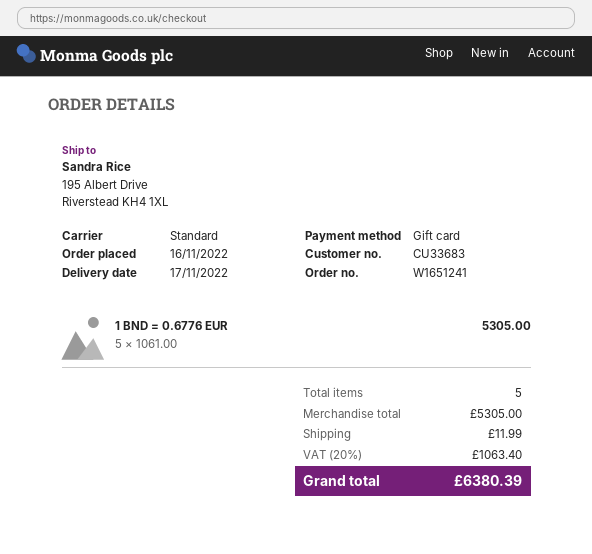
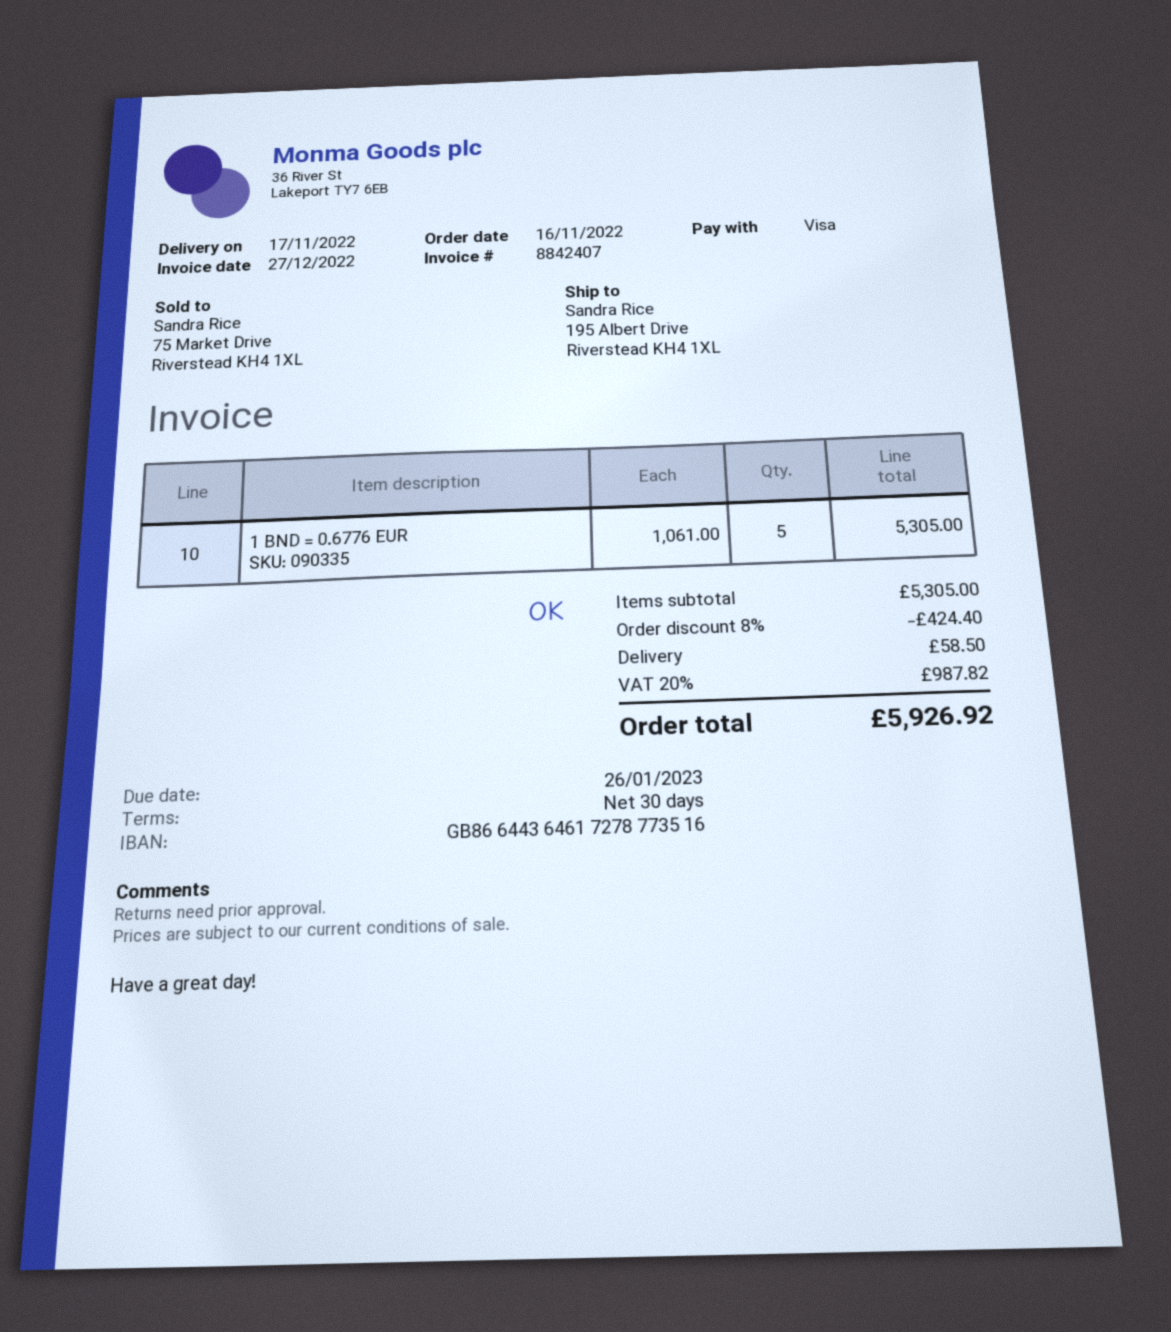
payment method: gift card -> Visa
discount: none -> 8% = 424.40
shipping: 11.99 -> 58.50
tax: 20% = 1063.40 -> 20% = 987.82
total: 6380.39 -> 5926.92

